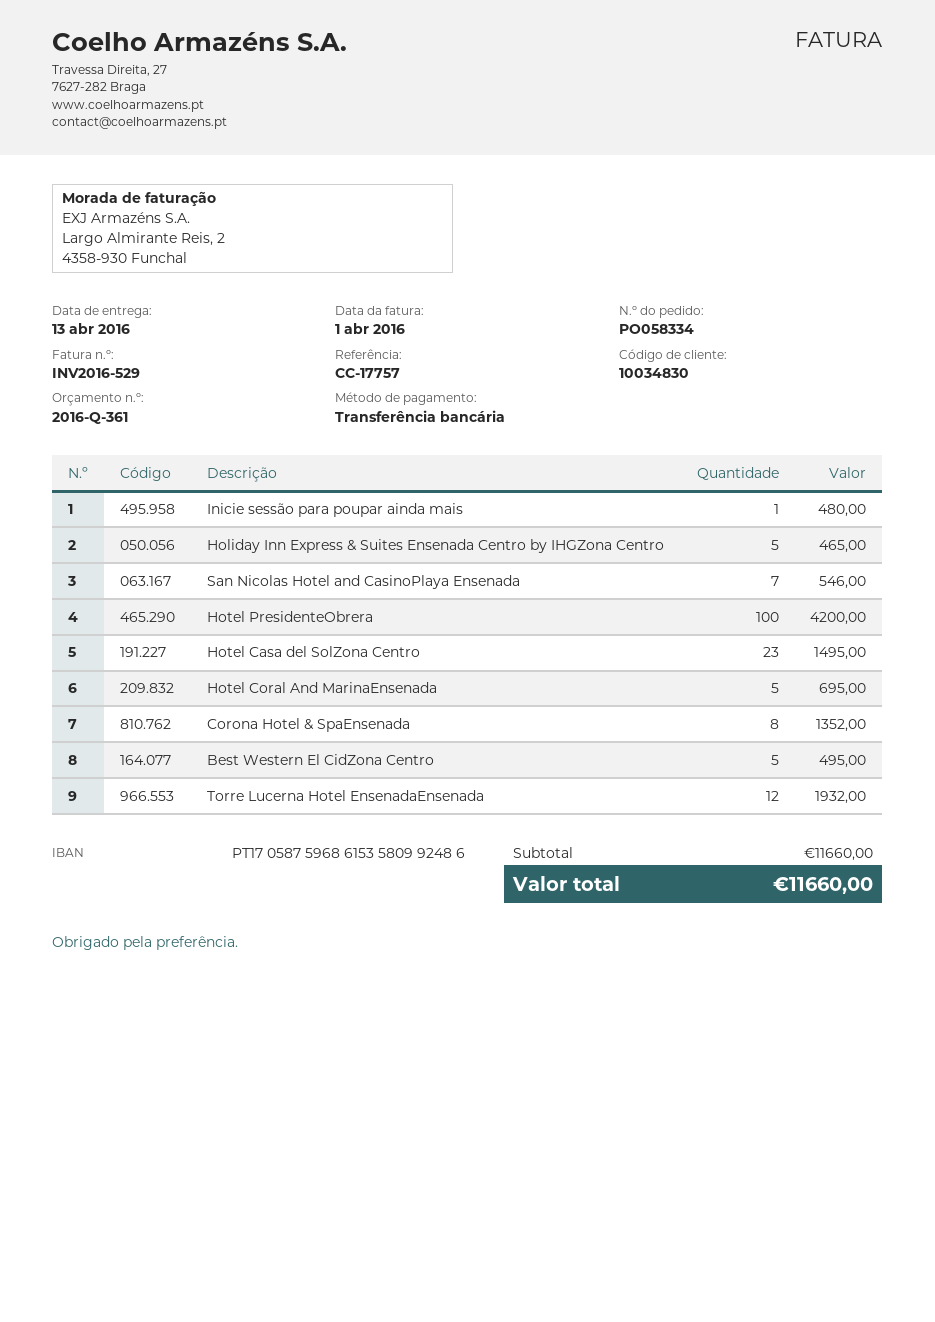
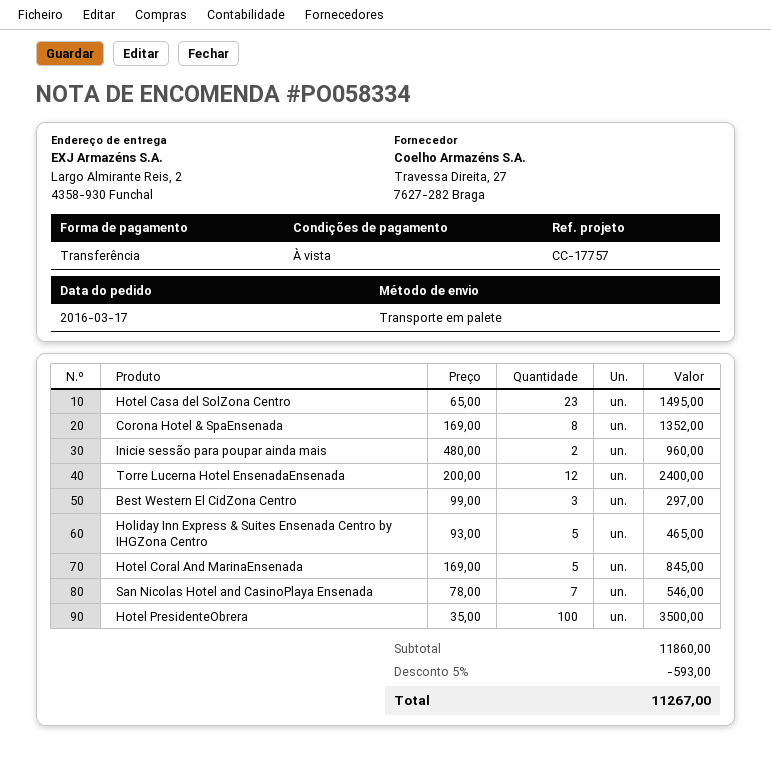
Inicie sessão para poupar ainda mais: 1 for 480.00 -> 2 for 960.00
Hotel PresidenteObrera: 100 for 4200.00 -> 100 for 3500.00
Hotel Coral And MarinaEnsenada: 5 for 695.00 -> 5 for 845.00
Best Western El CidZona Centro: 5 for 495.00 -> 3 for 297.00
Torre Lucerna Hotel EnsenadaEnsenada: 12 for 1932.00 -> 12 for 2400.00
subtotal: 11660.00 -> 11860.00
discount: none -> 5% = 593.00
total: 11660.00 -> 11267.00

